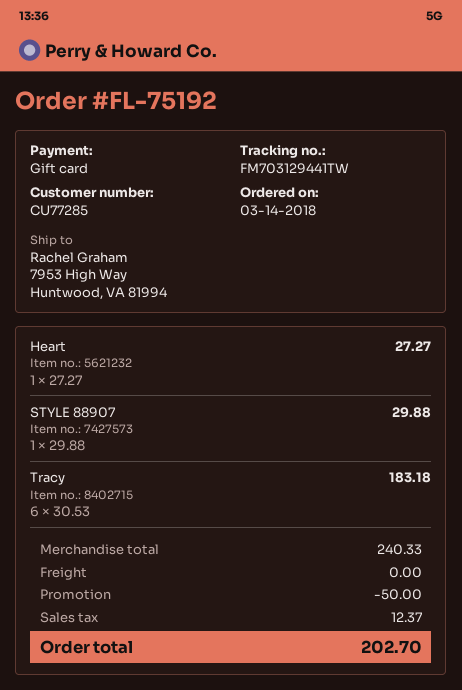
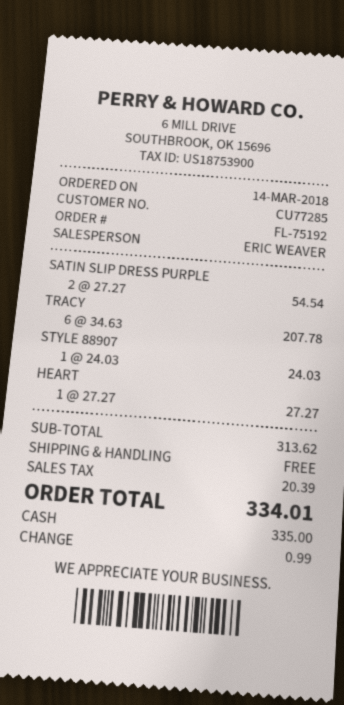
payment method: gift card -> cash
STYLE 88907: 1 x 29.88 = 29.88 -> 1 x 24.03 = 24.03
Tracy: 6 x 30.53 = 183.18 -> 6 x 34.63 = 207.78
SATIN SLIP DRESS PURPLE: none -> 2 x 27.27 = 54.54
subtotal: 240.33 -> 313.62
discount: 50.00 -> none
tax: 12.37 -> 20.39
total: 202.70 -> 334.01

